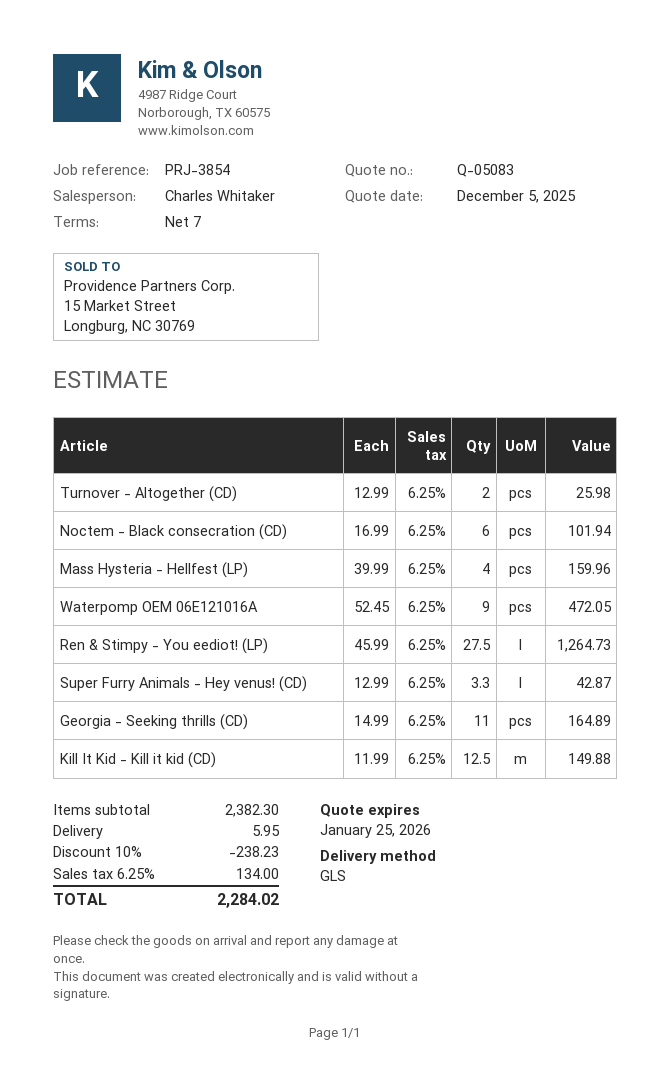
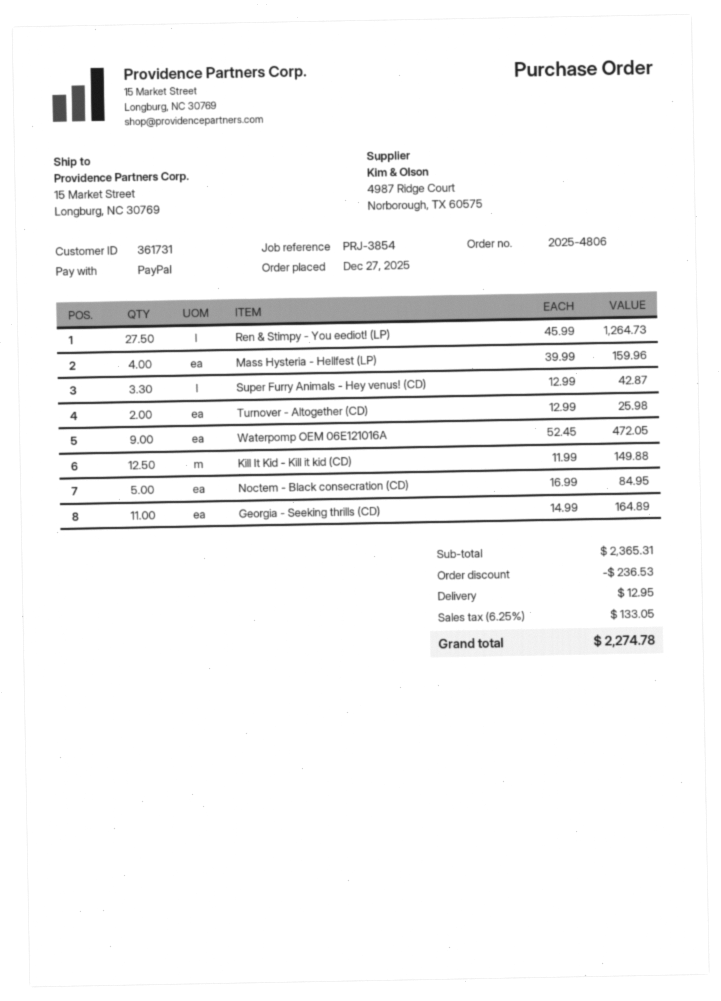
Noctem - Black consecration (CD): 6 x 16.99 = 101.94 -> 5 x 16.99 = 84.95
subtotal: 2382.30 -> 2365.31
discount: 238.23 -> 236.53
shipping: 5.95 -> 12.95
tax: 6.25% = 134.00 -> 6.25% = 133.05
total: 2284.02 -> 2274.78

